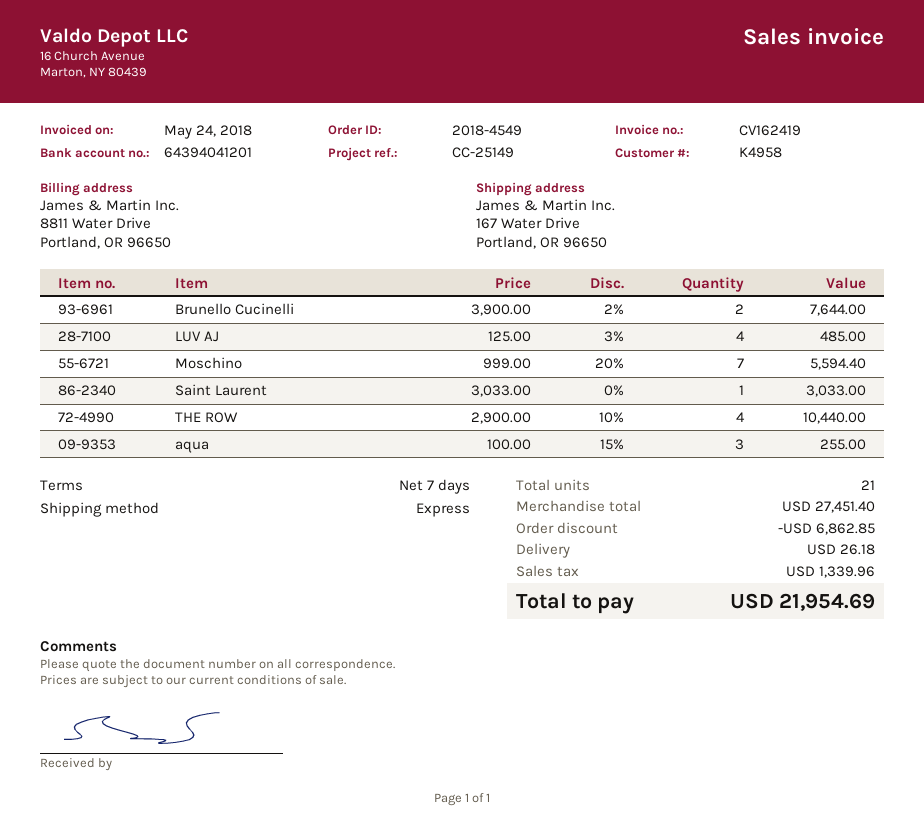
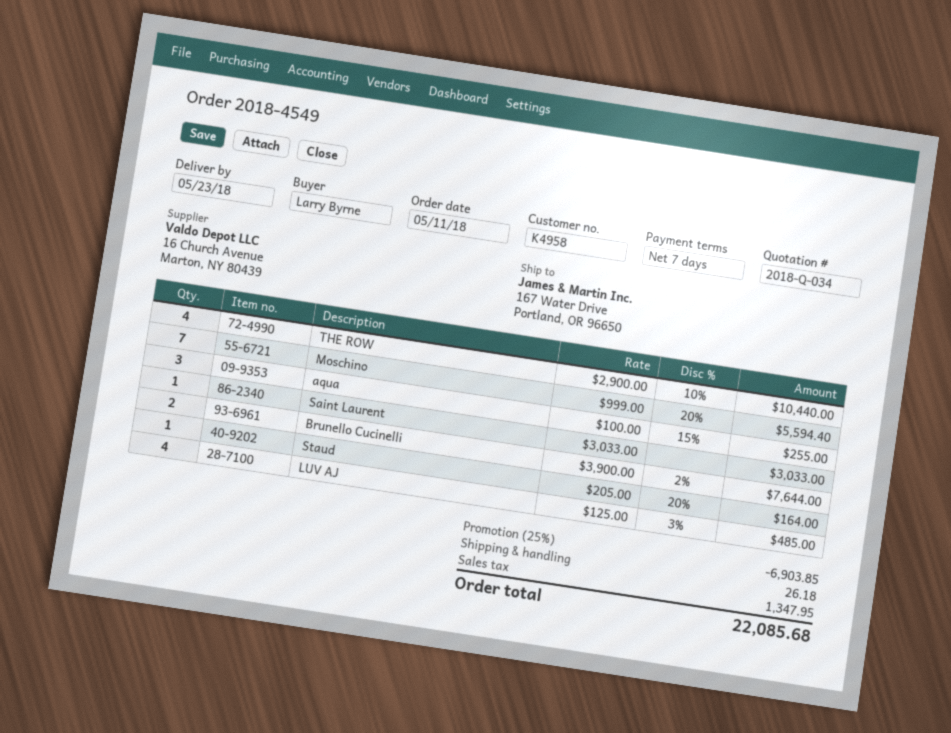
Staud: none -> 1 x 205.00 - 20% = 164.00
discount: 6862.85 -> 6903.85
tax: 1339.96 -> 1347.95
total: 21954.69 -> 22085.68

